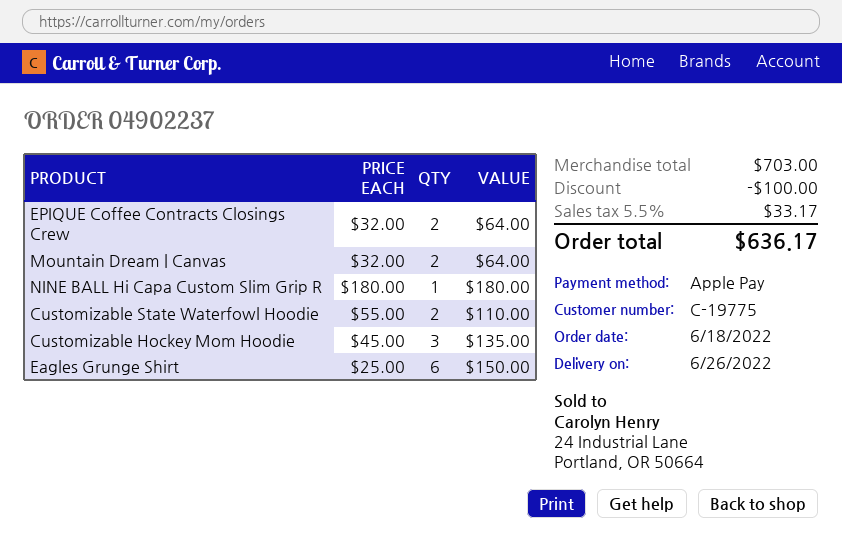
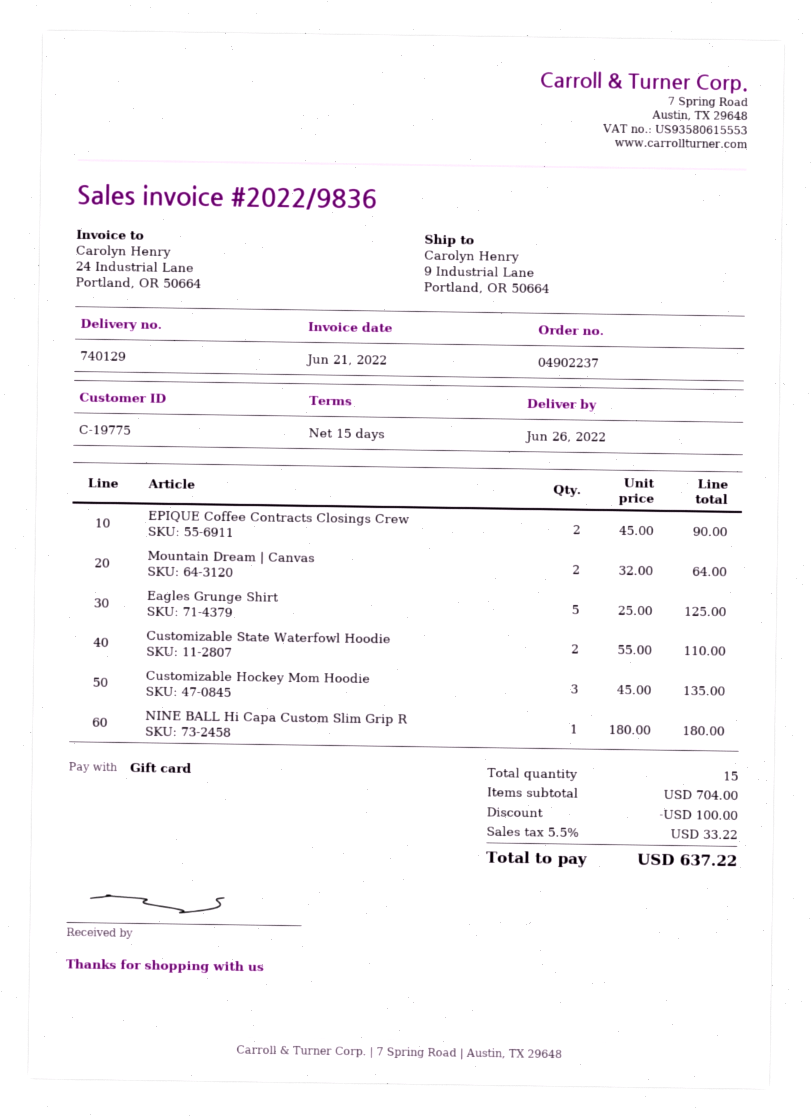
payment method: Apple Pay -> gift card
EPIQUE Coffee Contracts Closings Crew: 2 x 32.00 = 64.00 -> 2 x 45.00 = 90.00
Eagles Grunge Shirt: 6 x 25.00 = 150.00 -> 5 x 25.00 = 125.00
subtotal: 703.00 -> 704.00
tax: 5.5% = 33.17 -> 5.5% = 33.22
total: 636.17 -> 637.22

